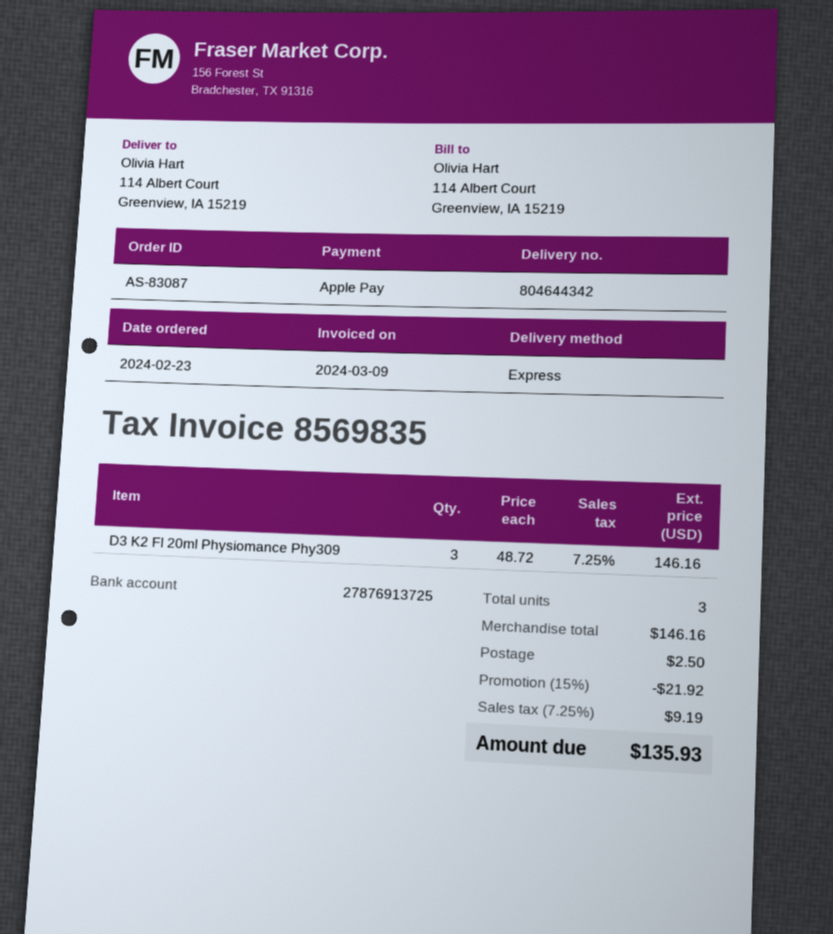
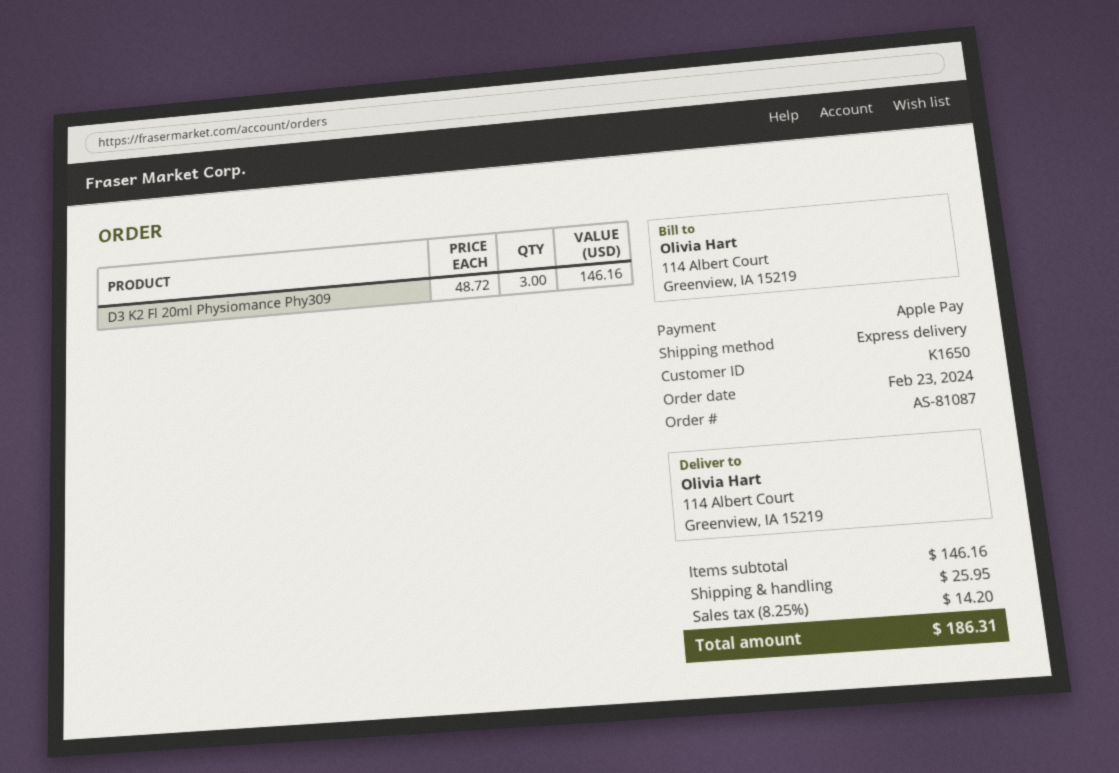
order number: AS-83087 -> AS-81087
discount: 15% = 21.92 -> none
shipping: 2.50 -> 25.95
tax: 7.25% = 9.19 -> 8.25% = 14.20
total: 135.93 -> 186.31

